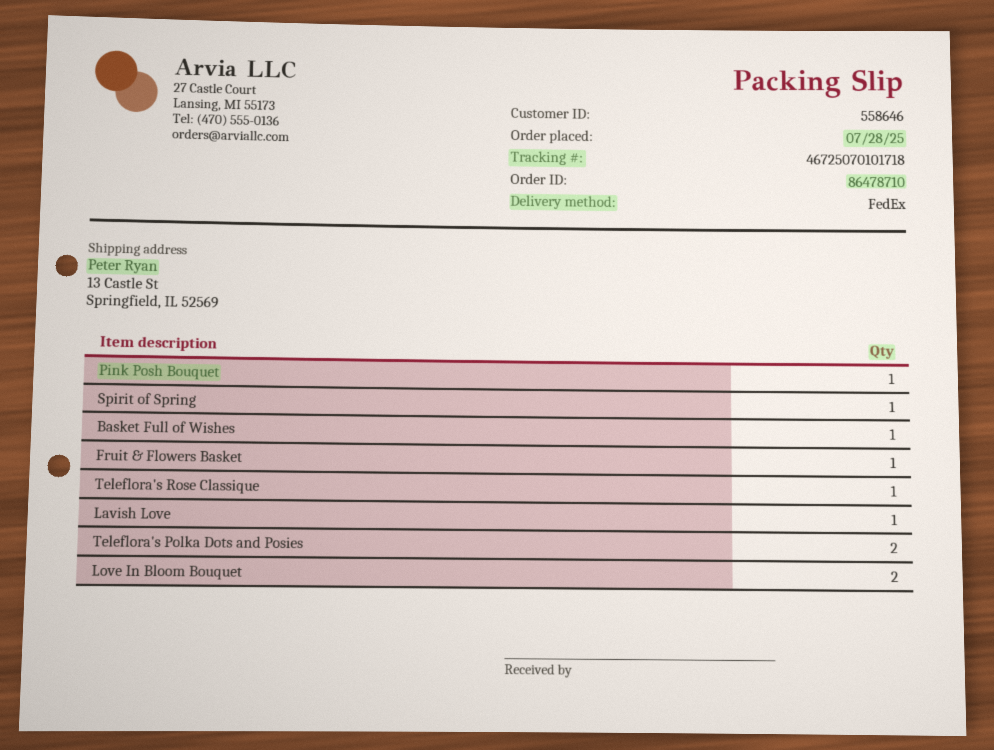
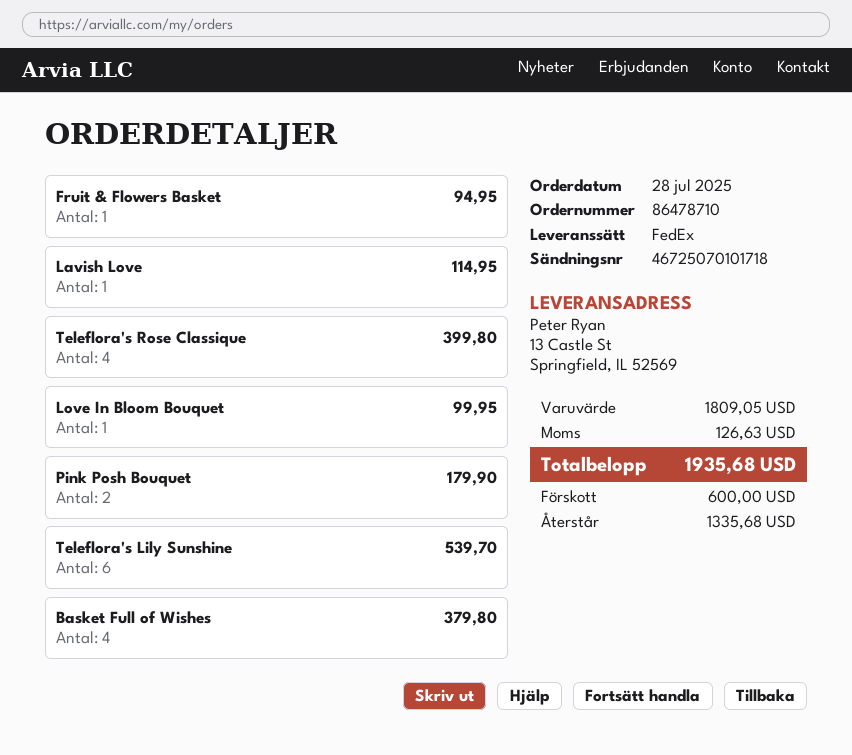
Pink Posh Bouquet: 1 -> 2
Spirit of Spring: 1 -> none
Basket Full of Wishes: 1 -> 4
Teleflora's Rose Classique: 1 -> 4
Teleflora's Polka Dots and Posies: 2 -> none
Love In Bloom Bouquet: 2 -> 1
Teleflora's Lily Sunshine: none -> 6

